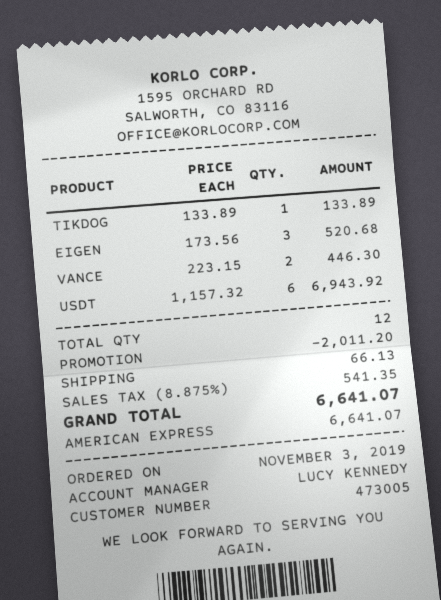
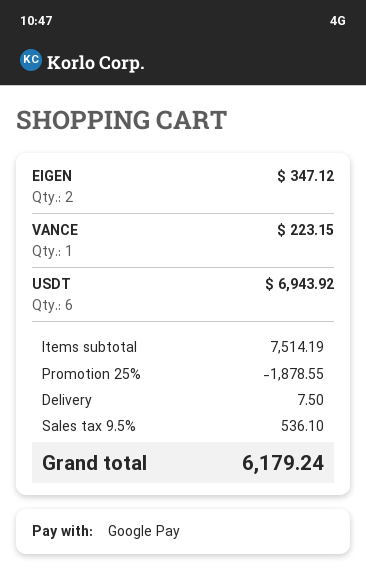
payment method: American Express -> Google Pay
TIKDOG: 1 for 133.89 -> none
EIGEN: 3 for 520.68 -> 2 for 347.12
VANCE: 2 for 446.30 -> 1 for 223.15
discount: 2011.20 -> 1878.55
shipping: 66.13 -> 7.50
tax: 8.875% = 541.35 -> 9.5% = 536.10
total: 6641.07 -> 6179.24

